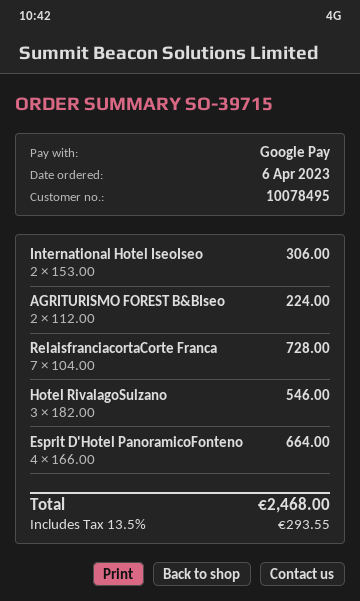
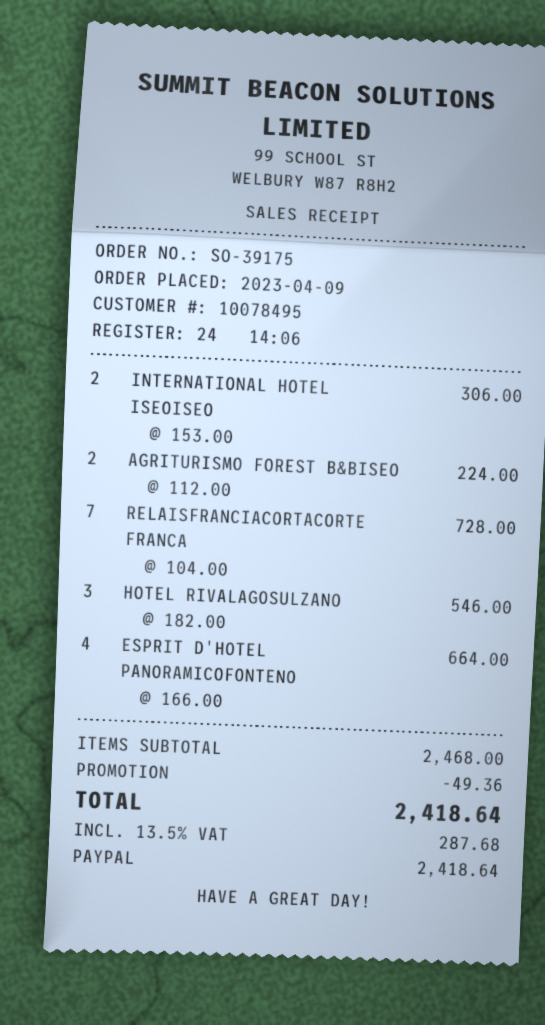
order number: SO-39715 -> SO-39175
order date: 2023-04-06 -> 2023-04-09
payment method: Google Pay -> PayPal
discount: none -> 49.36
tax: 13.5% = 293.55 -> 13.5% = 287.68
total: 2468.00 -> 2418.64

